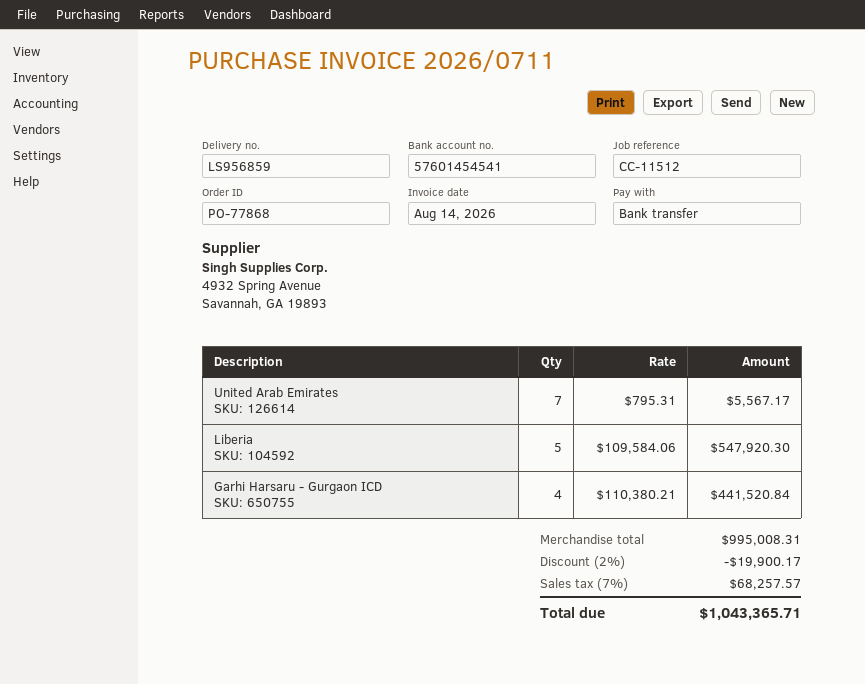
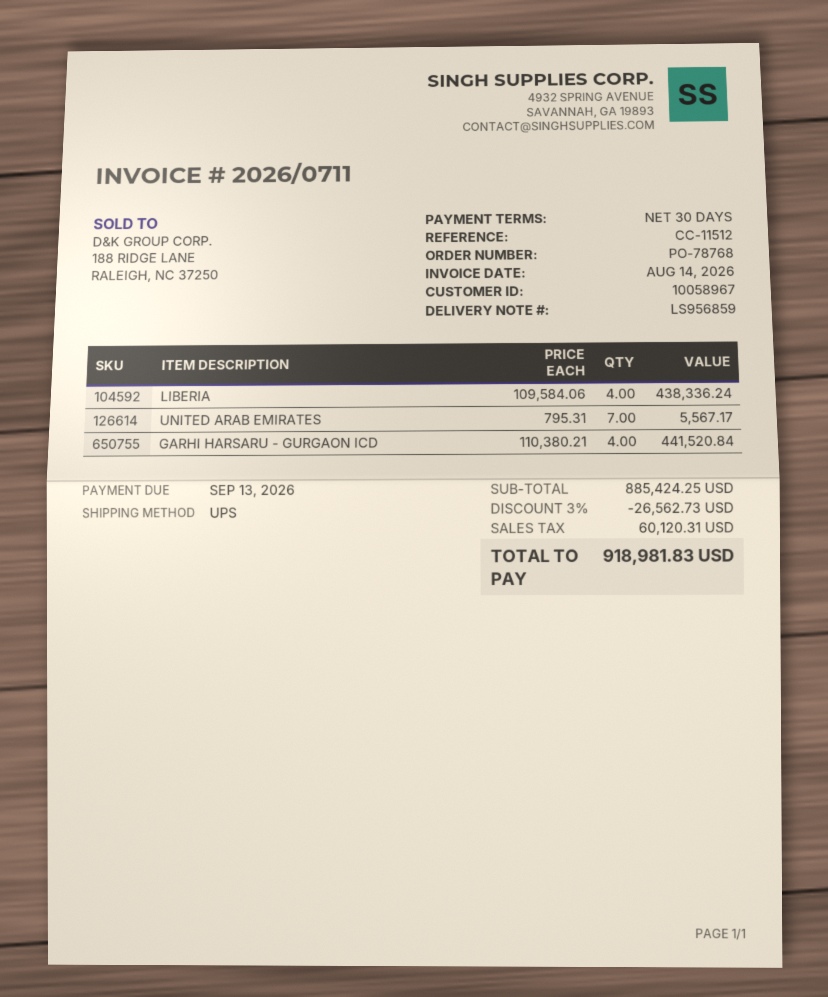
order number: PO-77868 -> PO-78768
Liberia: 5 x 109584.06 = 547920.30 -> 4 x 109584.06 = 438336.24
subtotal: 995008.31 -> 885424.25
discount: 2% = 19900.17 -> 3% = 26562.73
tax: 68257.57 -> 60120.31
total: 1043365.71 -> 918981.83

